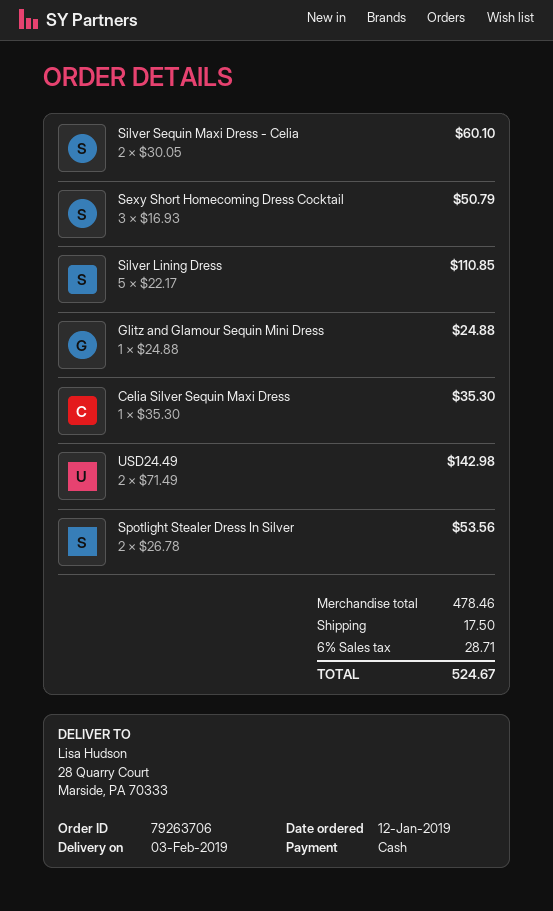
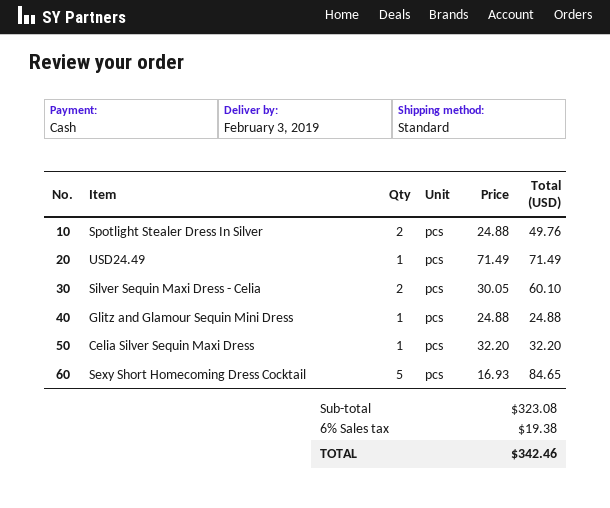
Sexy Short Homecoming Dress Cocktail: 3 x 16.93 = 50.79 -> 5 x 16.93 = 84.65
Silver Lining Dress: 5 x 22.17 = 110.85 -> none
Celia Silver Sequin Maxi Dress: 1 x 35.30 = 35.30 -> 1 x 32.20 = 32.20
USD24.49: 2 x 71.49 = 142.98 -> 1 x 71.49 = 71.49
Spotlight Stealer Dress In Silver: 2 x 26.78 = 53.56 -> 2 x 24.88 = 49.76
subtotal: 478.46 -> 323.08
shipping: 17.50 -> none
tax: 6% = 28.71 -> 6% = 19.38
total: 524.67 -> 342.46

